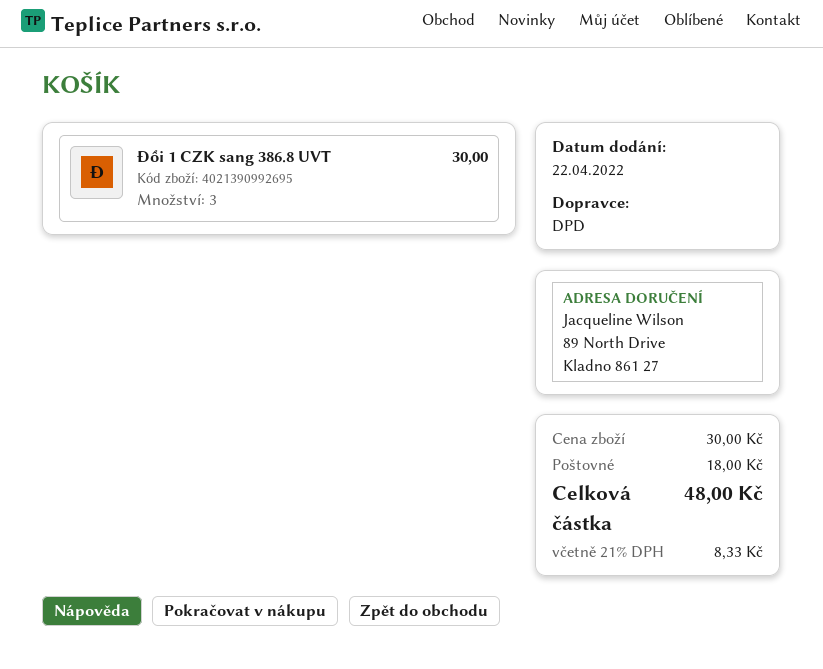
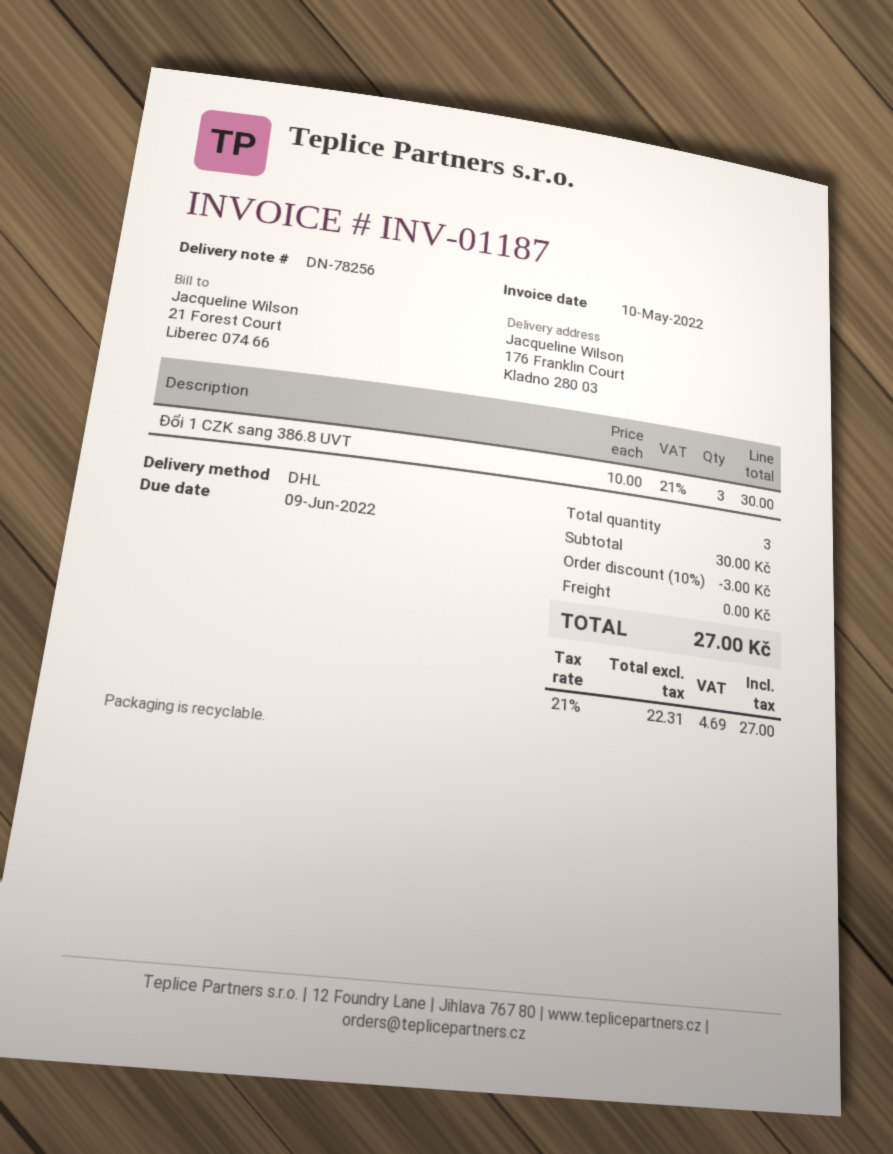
shipping method: DPD -> DHL
ship to: 89 North Drive, Kladno 861 27 -> 176 Franklin Court, Kladno 280 03
discount: none -> 10% = 3.00
shipping: 18.00 -> 0.00
tax: 21% = 8.33 -> 21% = 4.69
total: 48.00 -> 27.00

